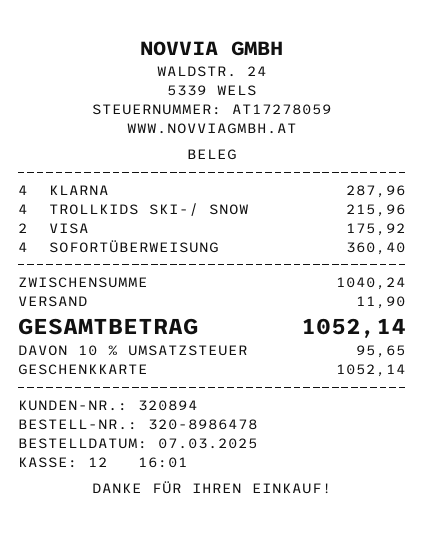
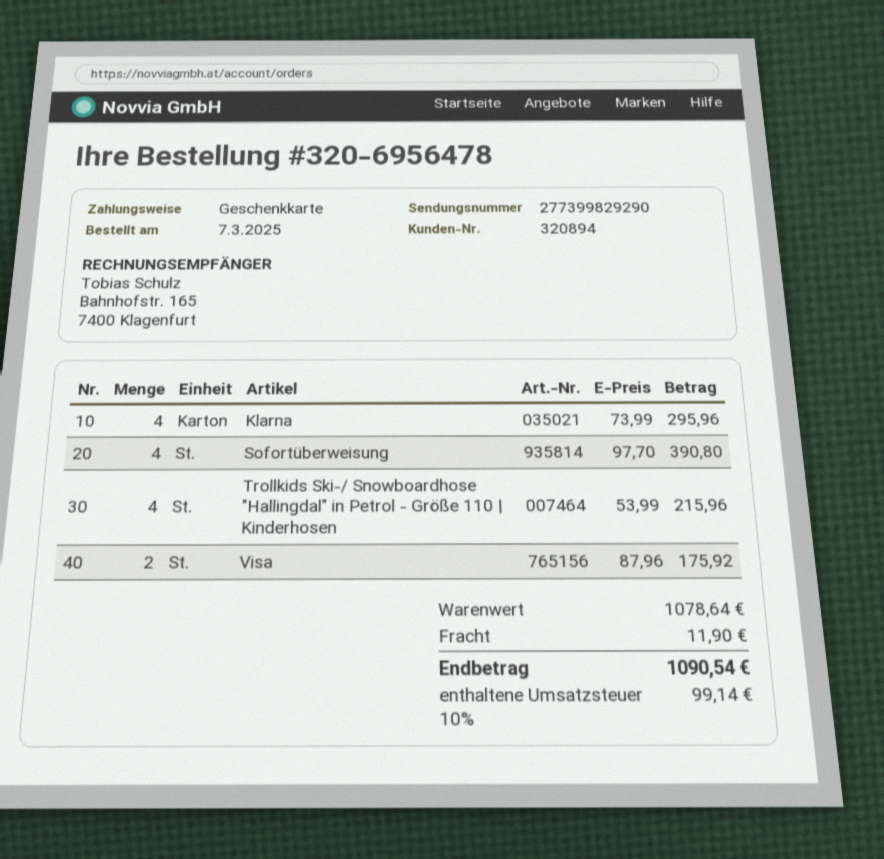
order number: 320-8986478 -> 320-6956478
KLARNA: 4 for 287.96 -> 4 for 295.96
SOFORTÜBERWEISUNG: 4 for 360.40 -> 4 for 390.80
subtotal: 1040.24 -> 1078.64
tax: 10% = 95.65 -> 10% = 99.14
total: 1052.14 -> 1090.54

